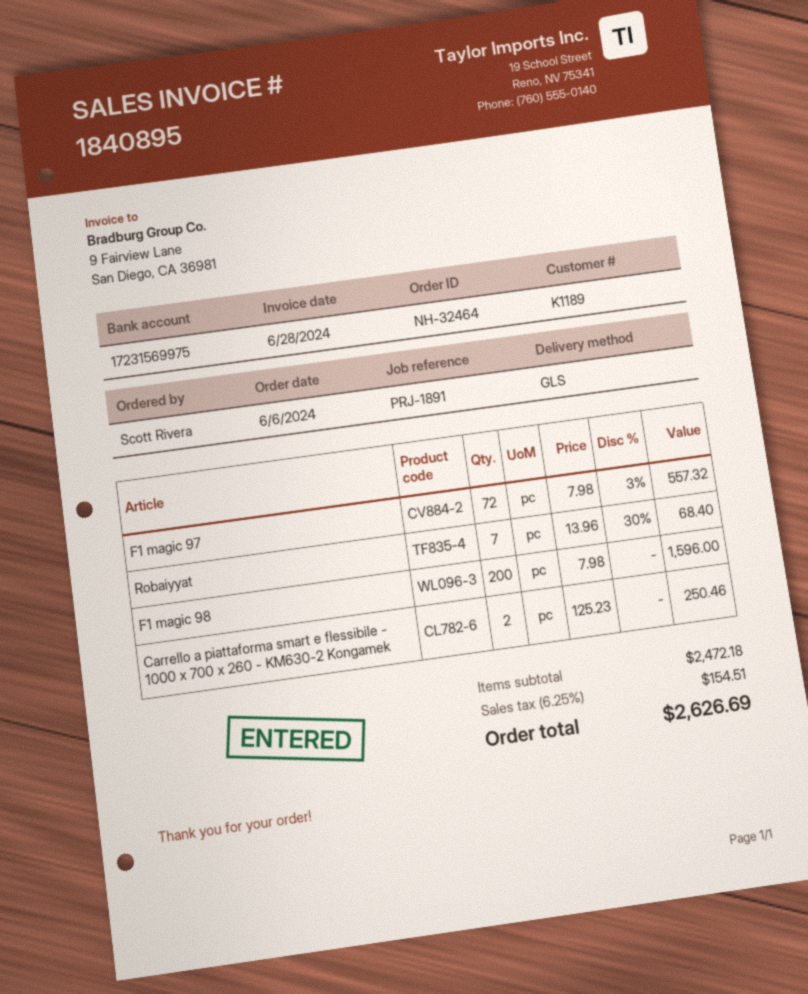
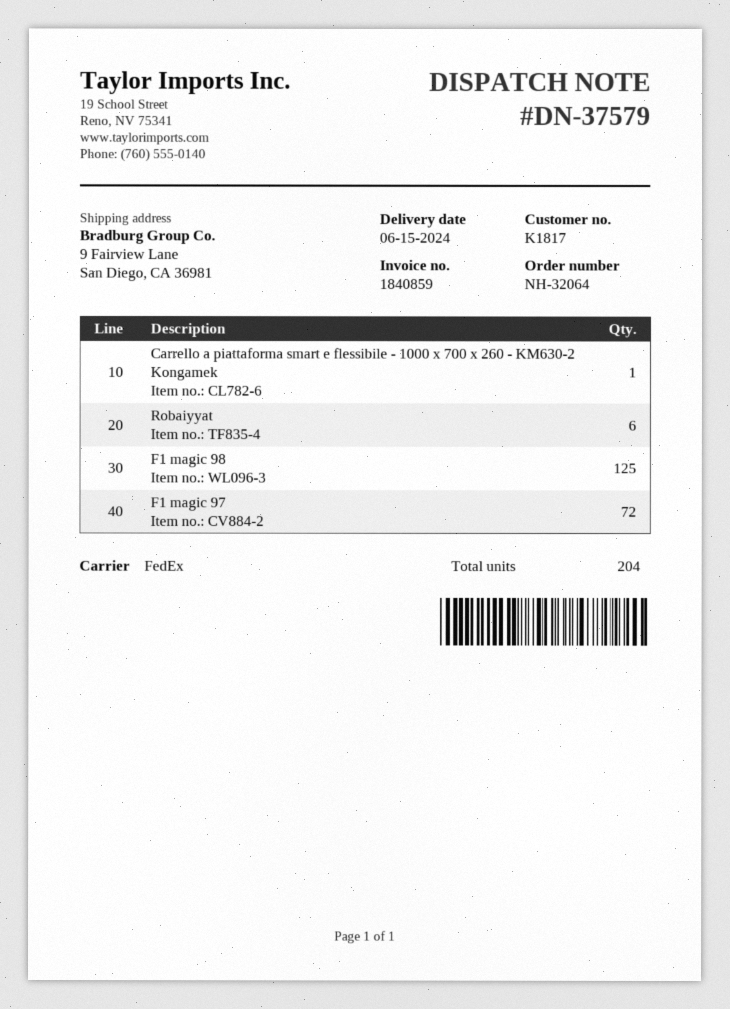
order number: NH-32464 -> NH-32064
invoice number: 1840895 -> 1840859
customer number: K1189 -> K1817
shipping method: GLS -> FedEx
Robaiyyat: 7 -> 6
F1 magic 98: 200 -> 125
Carrello a piattaforma smart e flessibile - 1000 x 700 x 260 - KM630-2 Kongamek: 2 -> 1

